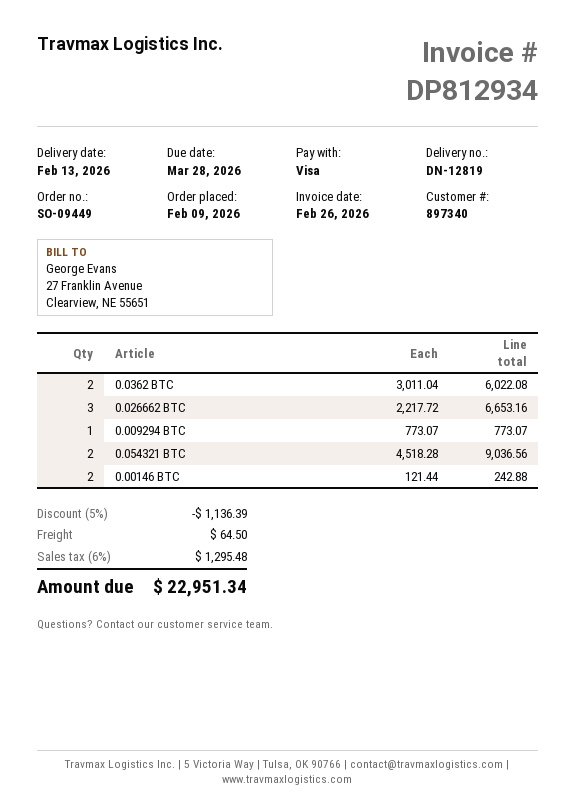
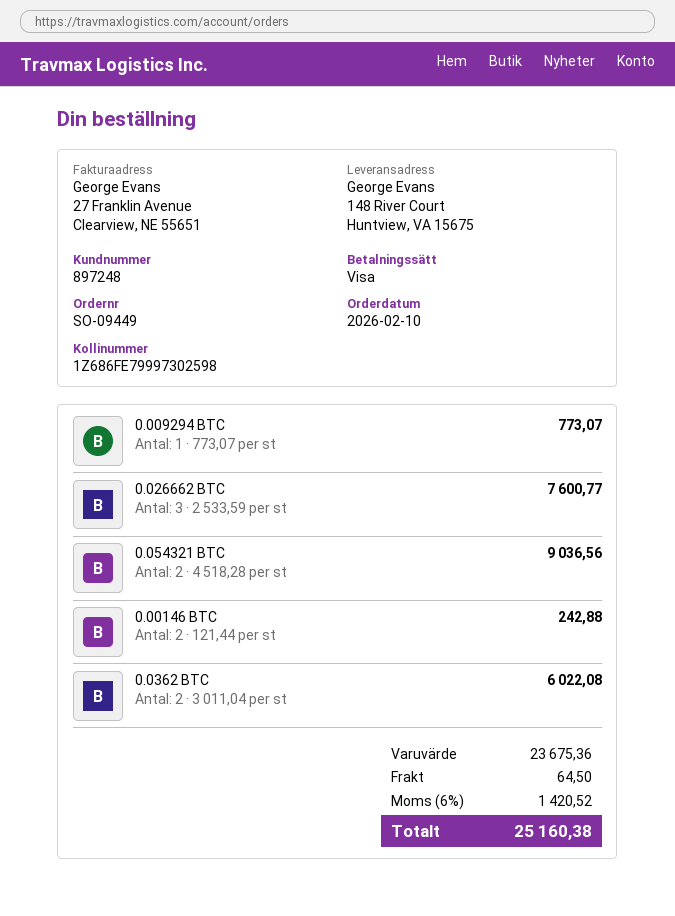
order date: 2026-02-09 -> 2026-02-10
customer number: 897340 -> 897248
0.026662 BTC: 3 x 2217.72 = 6653.16 -> 3 x 2533.59 = 7600.77
discount: 5% = 1136.39 -> none
tax: 6% = 1295.48 -> 6% = 1420.52
total: 22951.34 -> 25160.38

